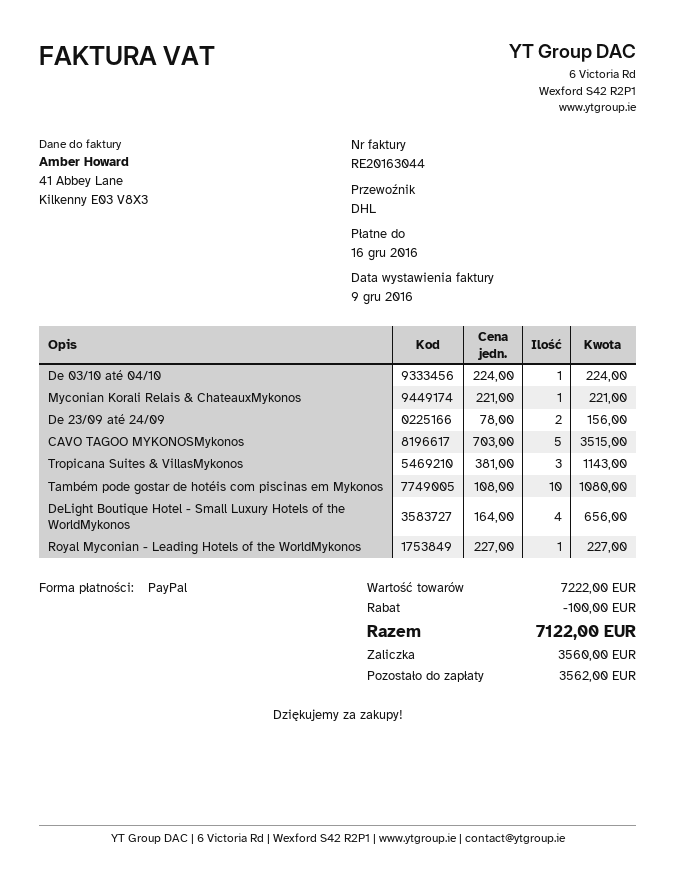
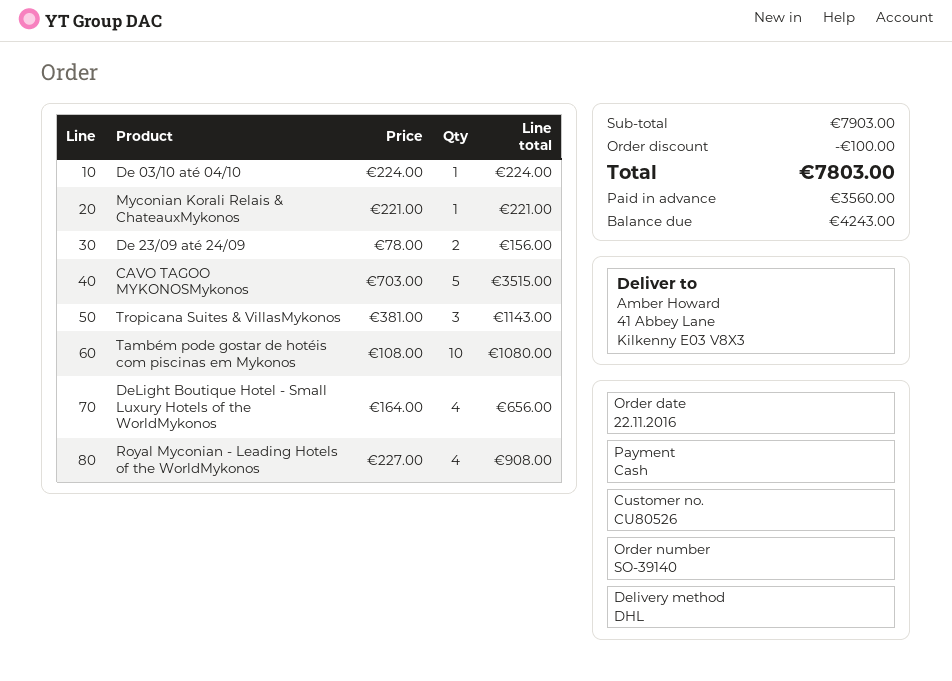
payment method: PayPal -> cash
Royal Myconian - Leading Hotels of the WorldMykonos: 1 x 227.00 = 227.00 -> 4 x 227.00 = 908.00
subtotal: 7222.00 -> 7903.00
total: 7122.00 -> 7803.00
balance: 3562.00 -> 4243.00

